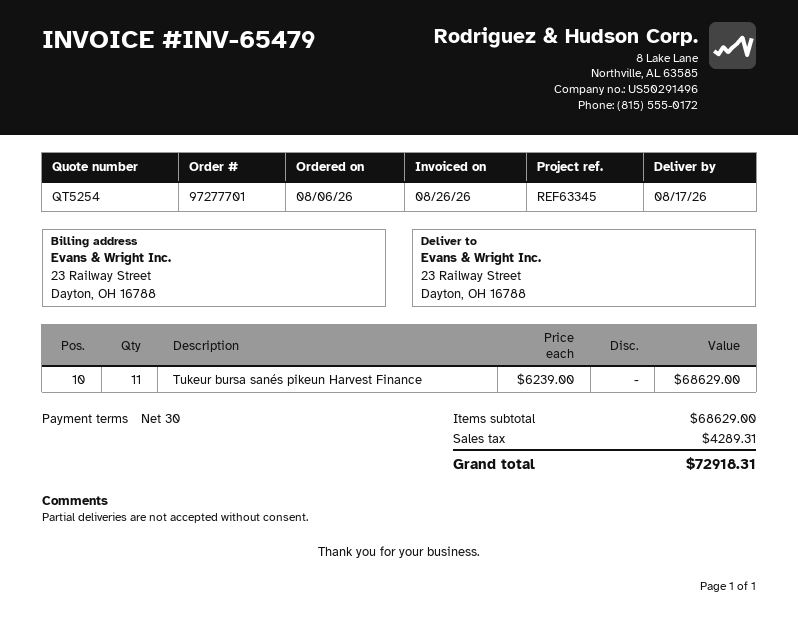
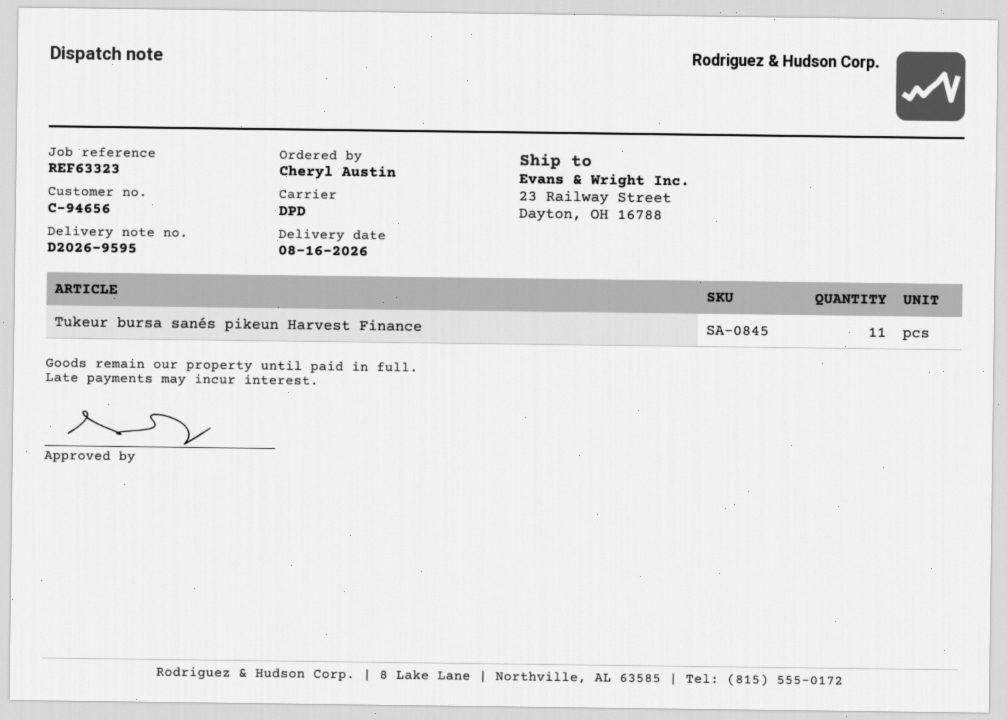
delivery date: 2026-08-17 -> 2026-08-16
reference: REF63345 -> REF63323

